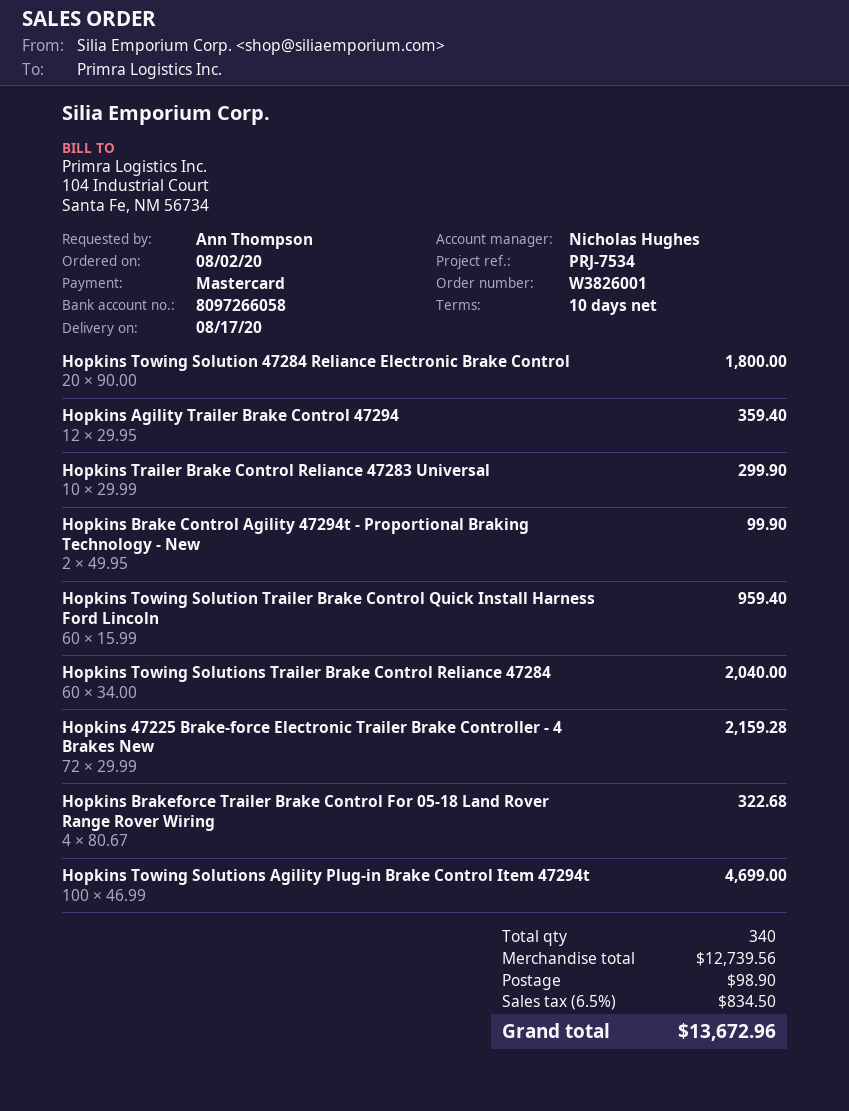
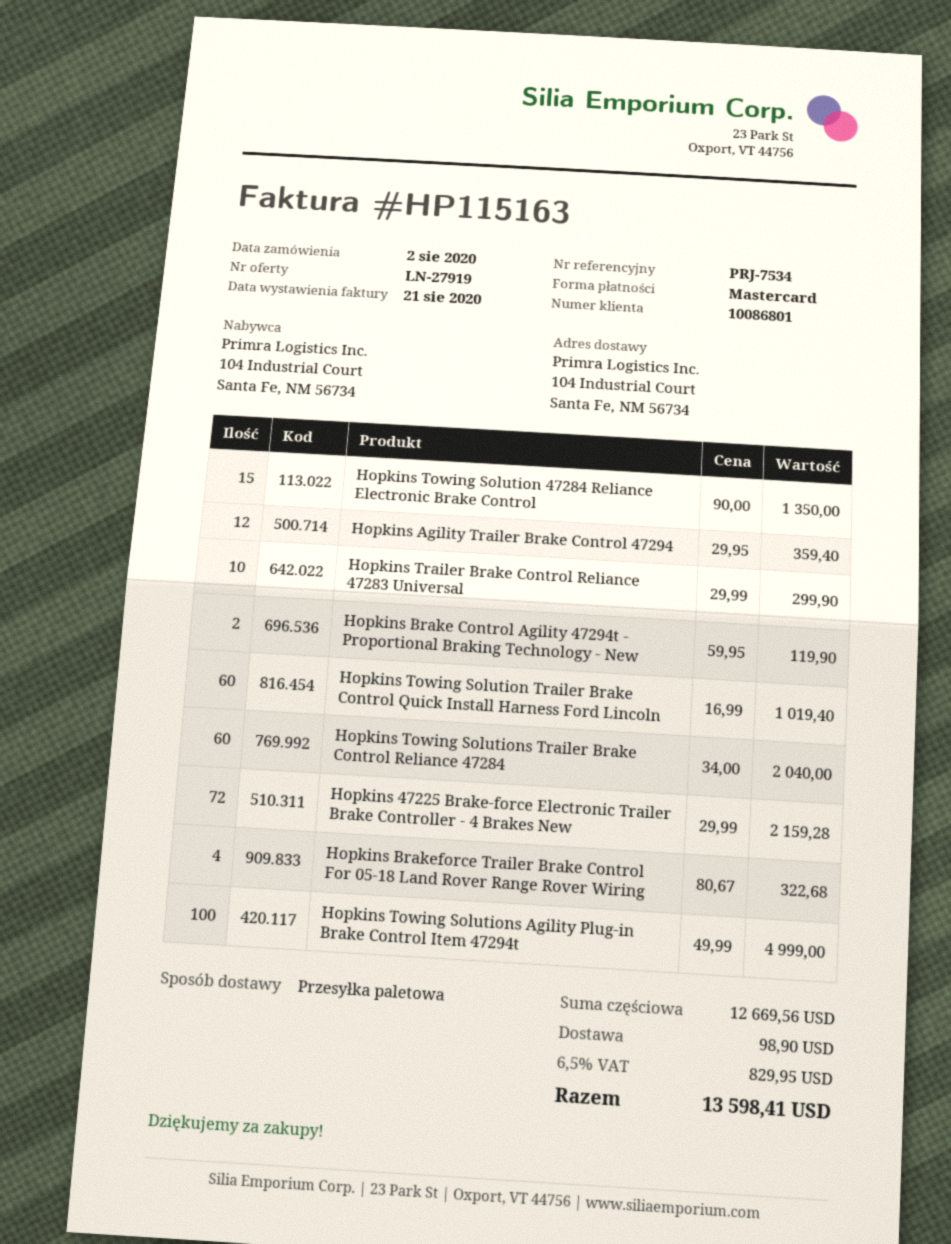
Hopkins Towing Solution 47284 Reliance Electronic Brake Control: 20 x 90.00 = 1800.00 -> 15 x 90.00 = 1350.00
Hopkins Brake Control Agility 47294t - Proportional Braking Technology - New: 2 x 49.95 = 99.90 -> 2 x 59.95 = 119.90
Hopkins Towing Solution Trailer Brake Control Quick Install Harness Ford Lincoln: 60 x 15.99 = 959.40 -> 60 x 16.99 = 1019.40
Hopkins Towing Solutions Agility Plug-in Brake Control Item 47294t: 100 x 46.99 = 4699.00 -> 100 x 49.99 = 4999.00
subtotal: 12739.56 -> 12669.56
tax: 6.5% = 834.50 -> 6.5% = 829.95
total: 13672.96 -> 13598.41

